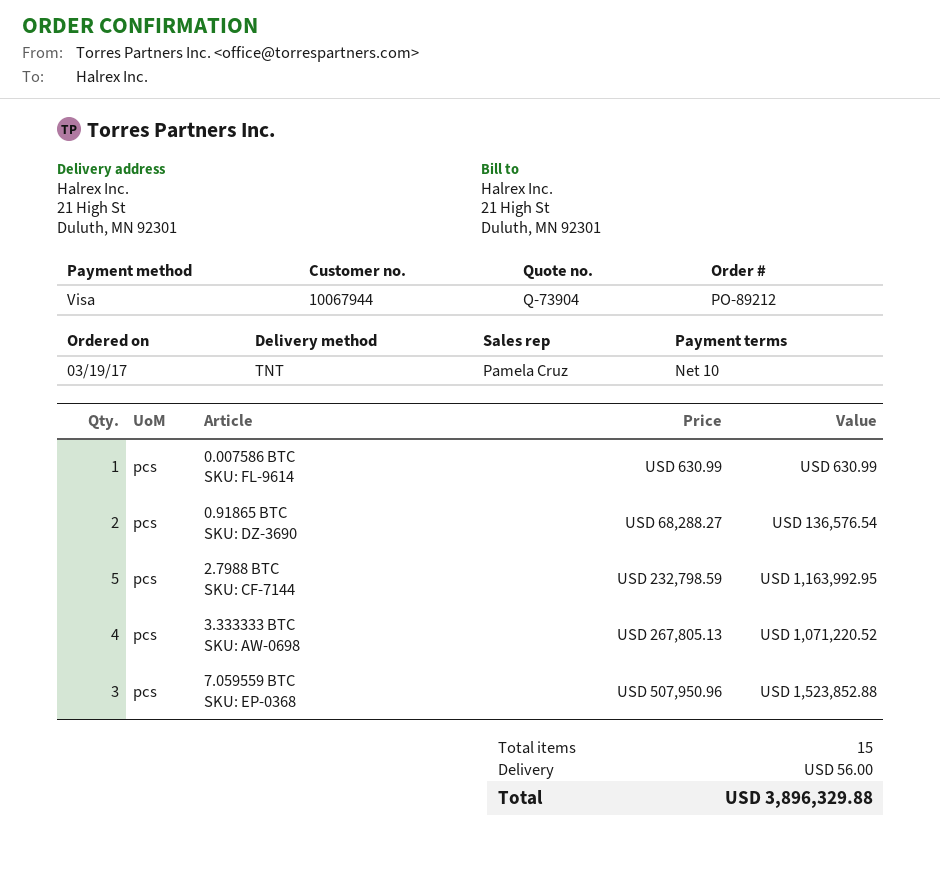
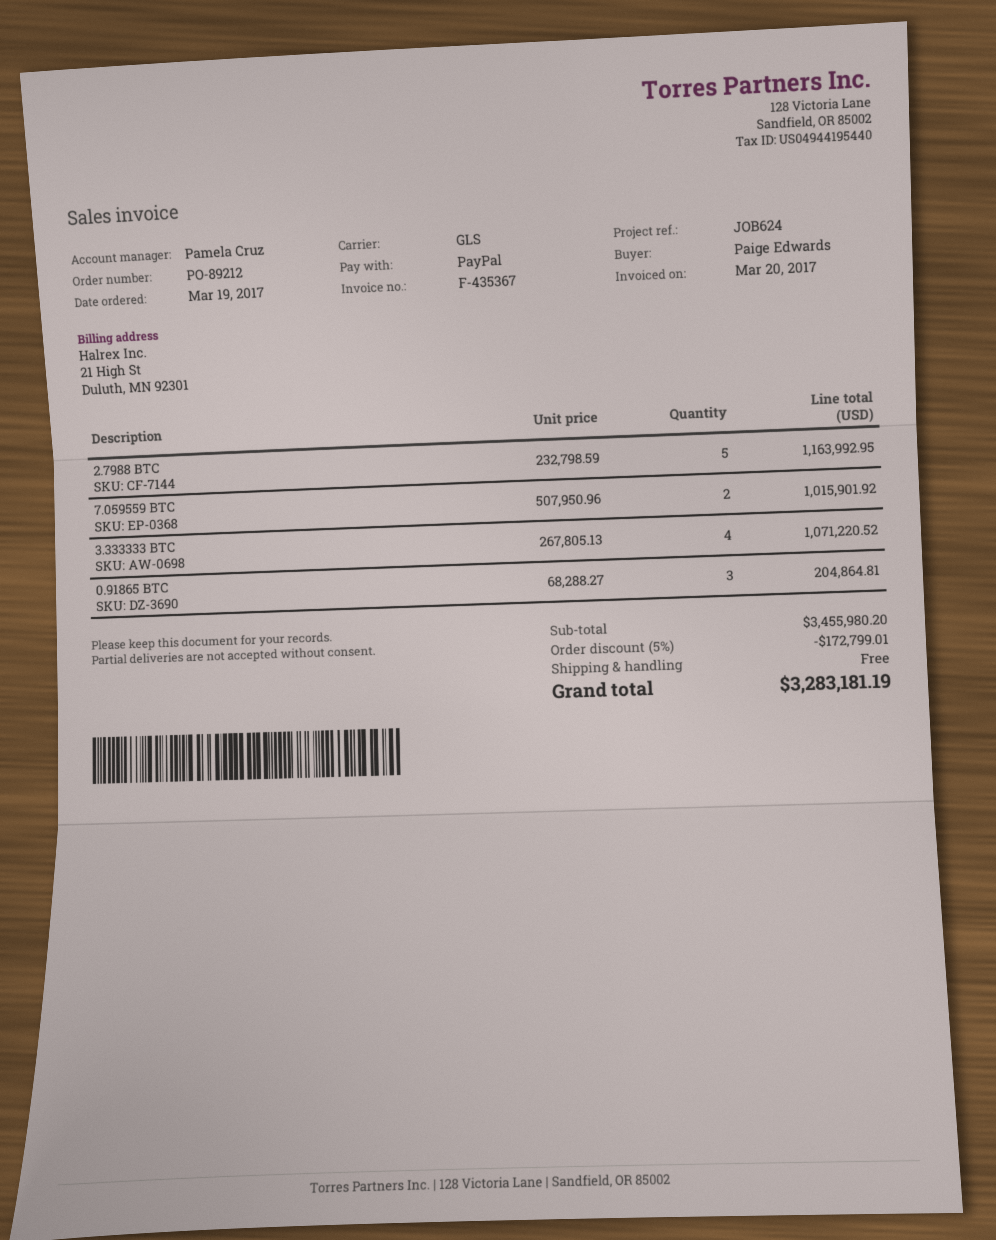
payment method: Visa -> PayPal
shipping method: TNT -> GLS
0.007586 BTC: 1 x 630.99 = 630.99 -> none
0.91865 BTC: 2 x 68288.27 = 136576.54 -> 3 x 68288.27 = 204864.81
7.059559 BTC: 3 x 507950.96 = 1523852.88 -> 2 x 507950.96 = 1015901.92
discount: none -> 5% = 172799.01
shipping: 56.00 -> 0.00
total: 3896329.88 -> 3283181.19

